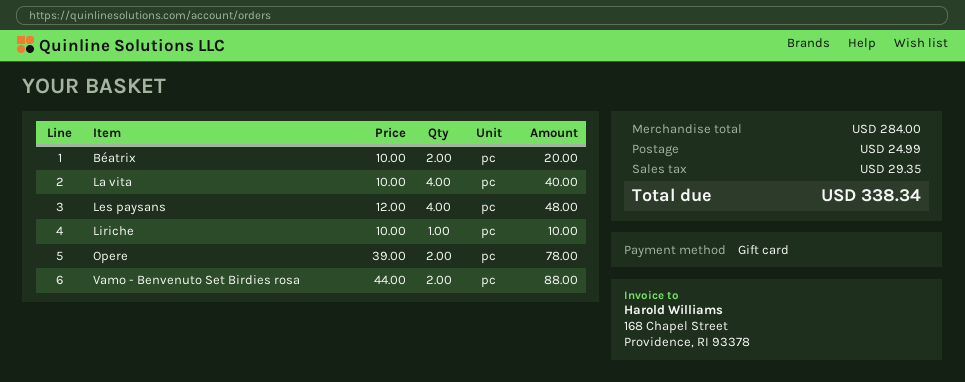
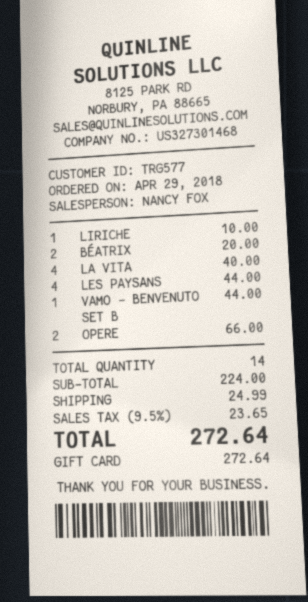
Les paysans: 4 for 48.00 -> 4 for 44.00
Opere: 2 for 78.00 -> 2 for 66.00
Vamo - Benvenuto Set Birdies rosa: 2 for 88.00 -> 1 for 44.00
subtotal: 284.00 -> 224.00
tax: 29.35 -> 23.65
total: 338.34 -> 272.64

